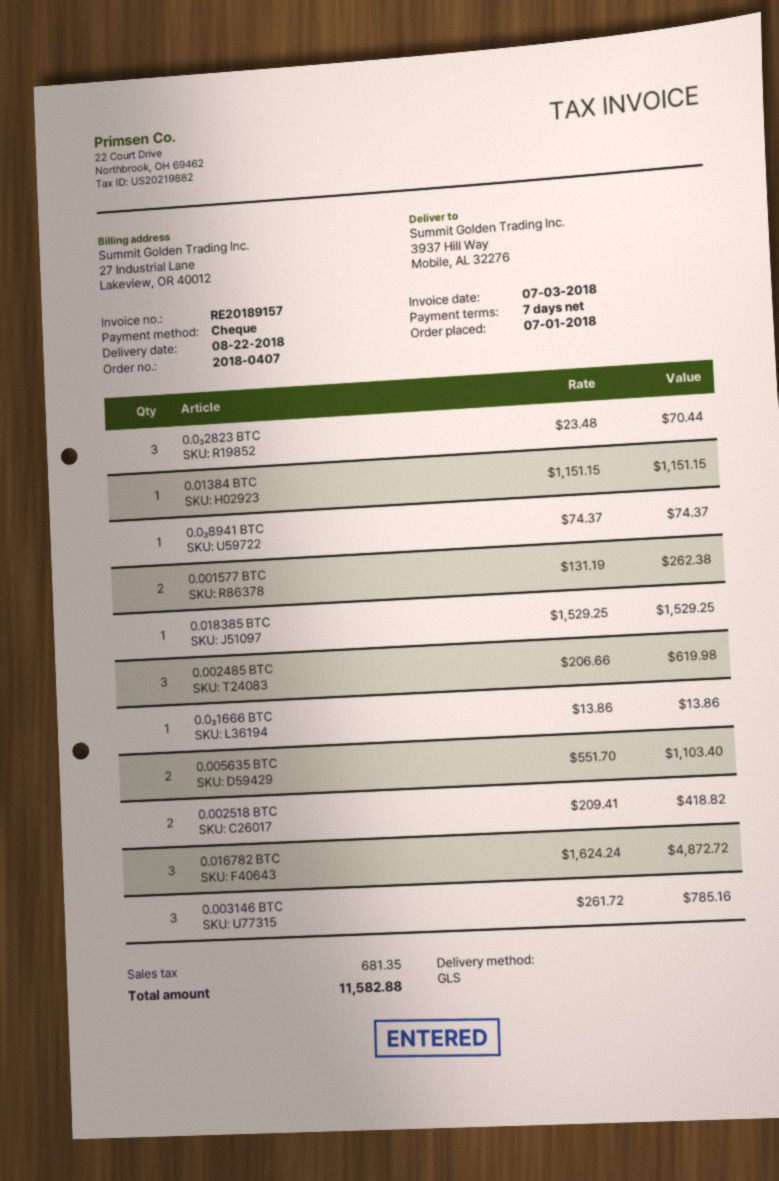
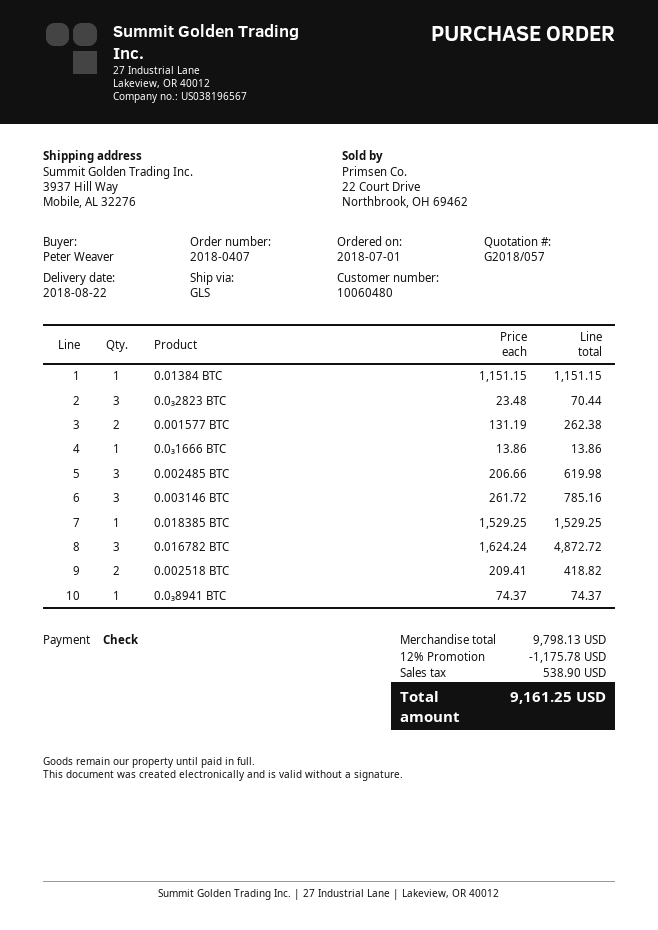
0.005635 BTC: 2 x 551.70 = 1103.40 -> none
discount: none -> 12% = 1175.78
tax: 681.35 -> 538.90
total: 11582.88 -> 9161.25

